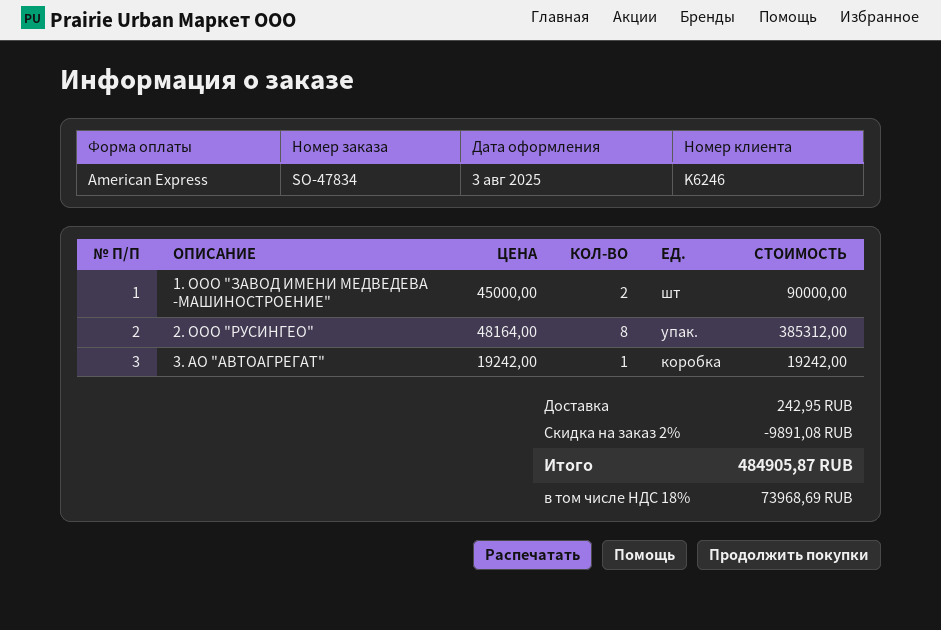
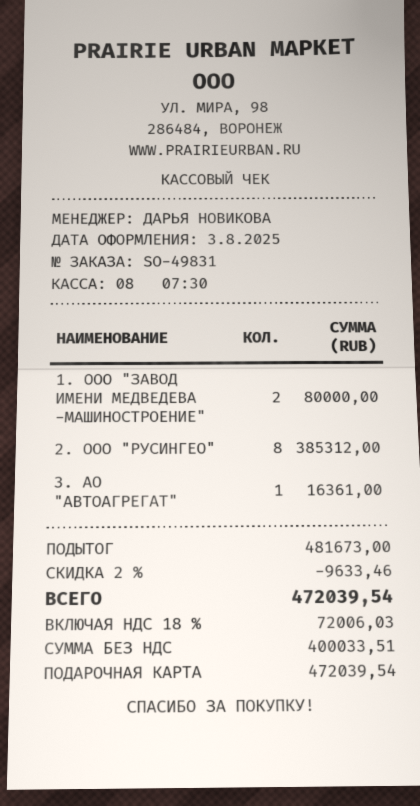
order number: SO-47834 -> SO-49831
payment method: American Express -> gift card
1. ООО "ЗАВОД ИМЕНИ МЕДВЕДЕВА -МАШИНОСТРОЕНИЕ": 2 for 90000.00 -> 2 for 80000.00
3. АО "АВТОАГРЕГАТ": 1 for 19242.00 -> 1 for 16361.00
discount: 2% = 9891.08 -> 2% = 9633.46
shipping: 242.95 -> none
tax: 18% = 73968.69 -> 18% = 72006.03
total: 484905.87 -> 472039.54

